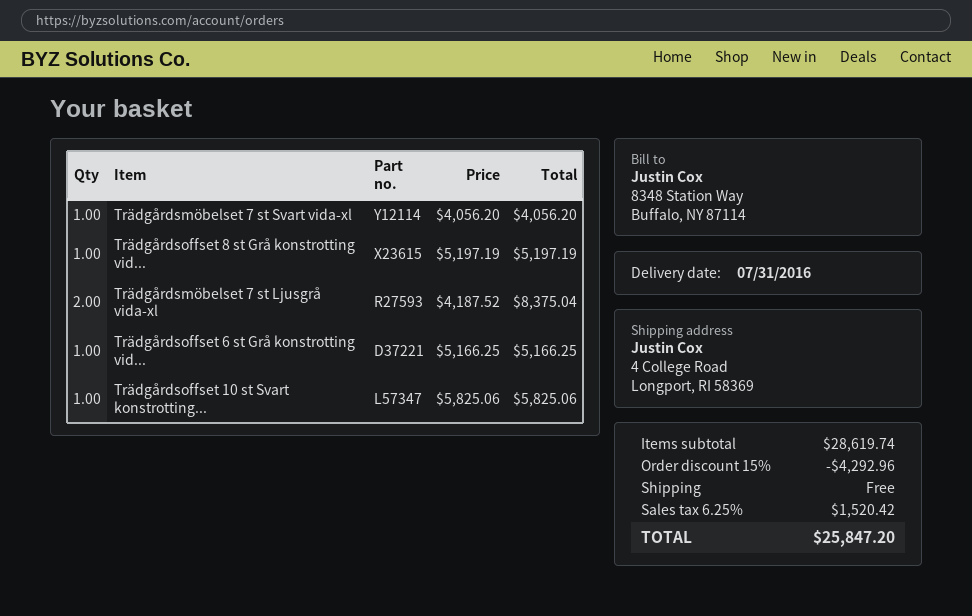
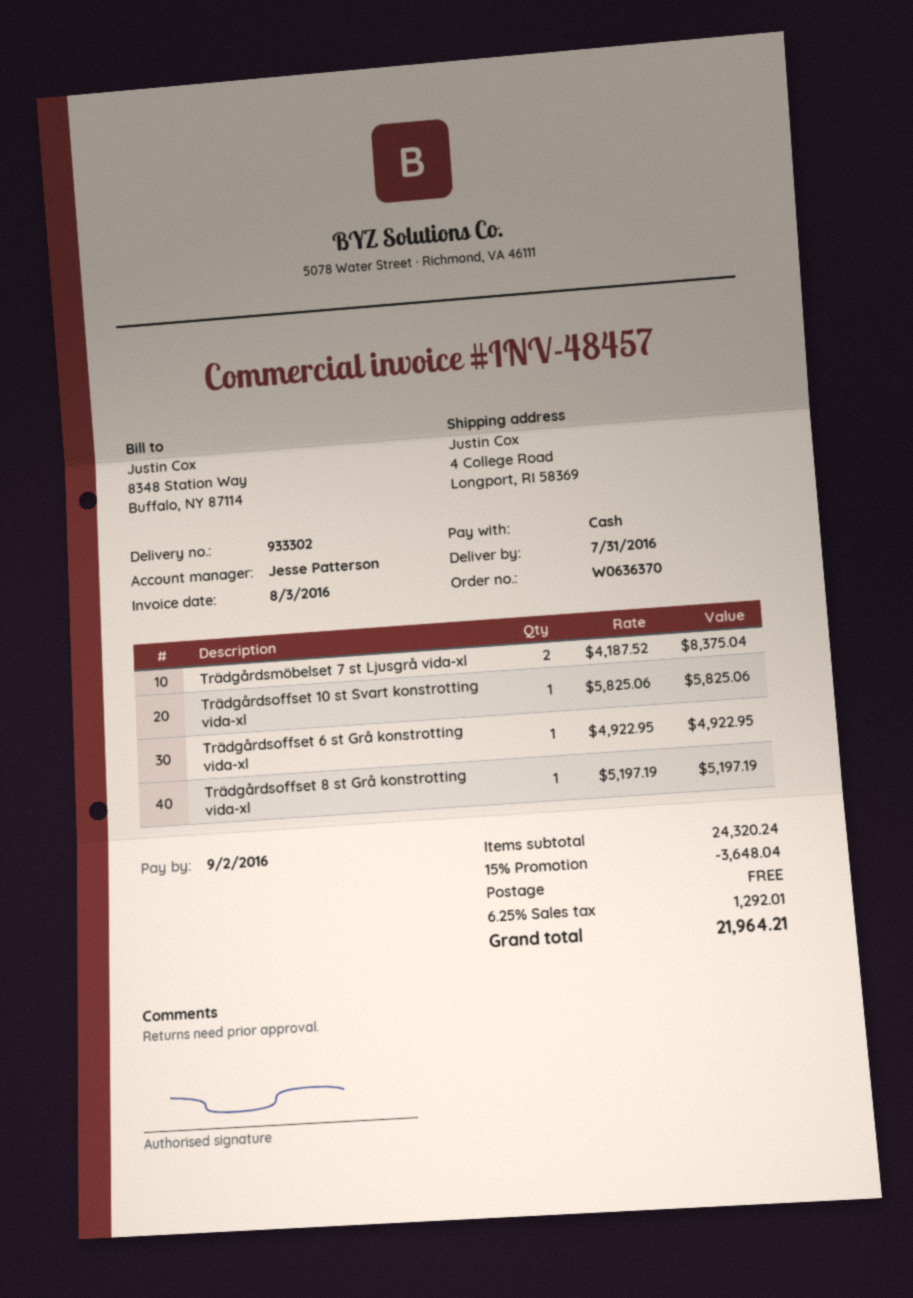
Trädgårdsmöbelset 7 st Svart vida-xl: 1 x 4056.20 = 4056.20 -> none
Trädgårdsoffset 6 st Grå konstrotting vid...: 1 x 5166.25 = 5166.25 -> 1 x 4922.95 = 4922.95
subtotal: 28619.74 -> 24320.24
discount: 15% = 4292.96 -> 15% = 3648.04
tax: 6.25% = 1520.42 -> 6.25% = 1292.01
total: 25847.20 -> 21964.21

